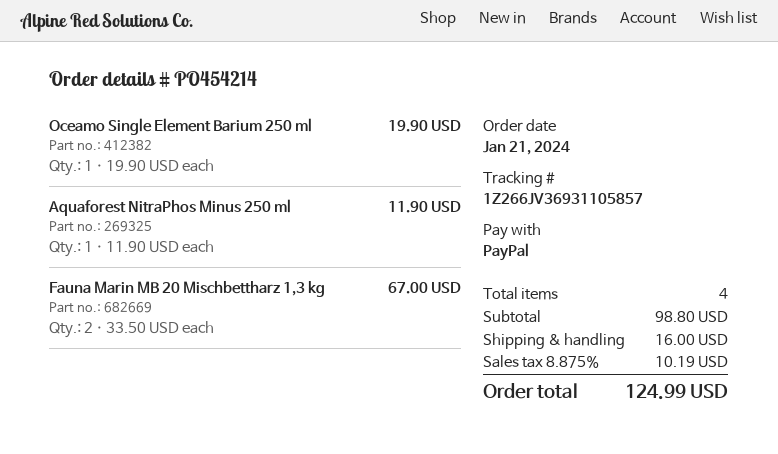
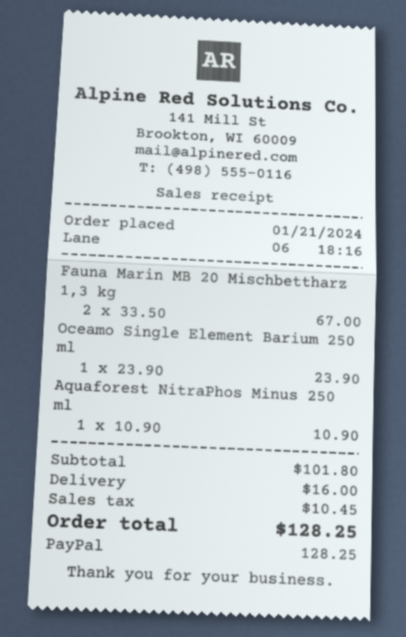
Oceamo Single Element Barium 250 ml: 1 x 19.90 = 19.90 -> 1 x 23.90 = 23.90
Aquaforest NitraPhos Minus 250 ml: 1 x 11.90 = 11.90 -> 1 x 10.90 = 10.90
subtotal: 98.80 -> 101.80
tax: 10.19 -> 10.45
total: 124.99 -> 128.25

